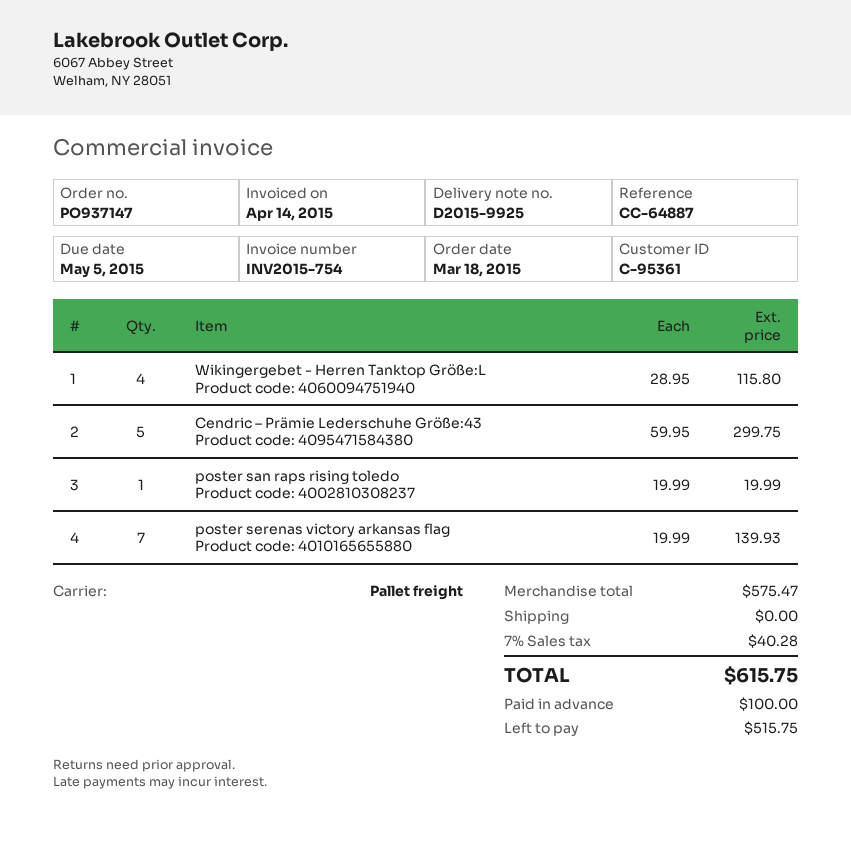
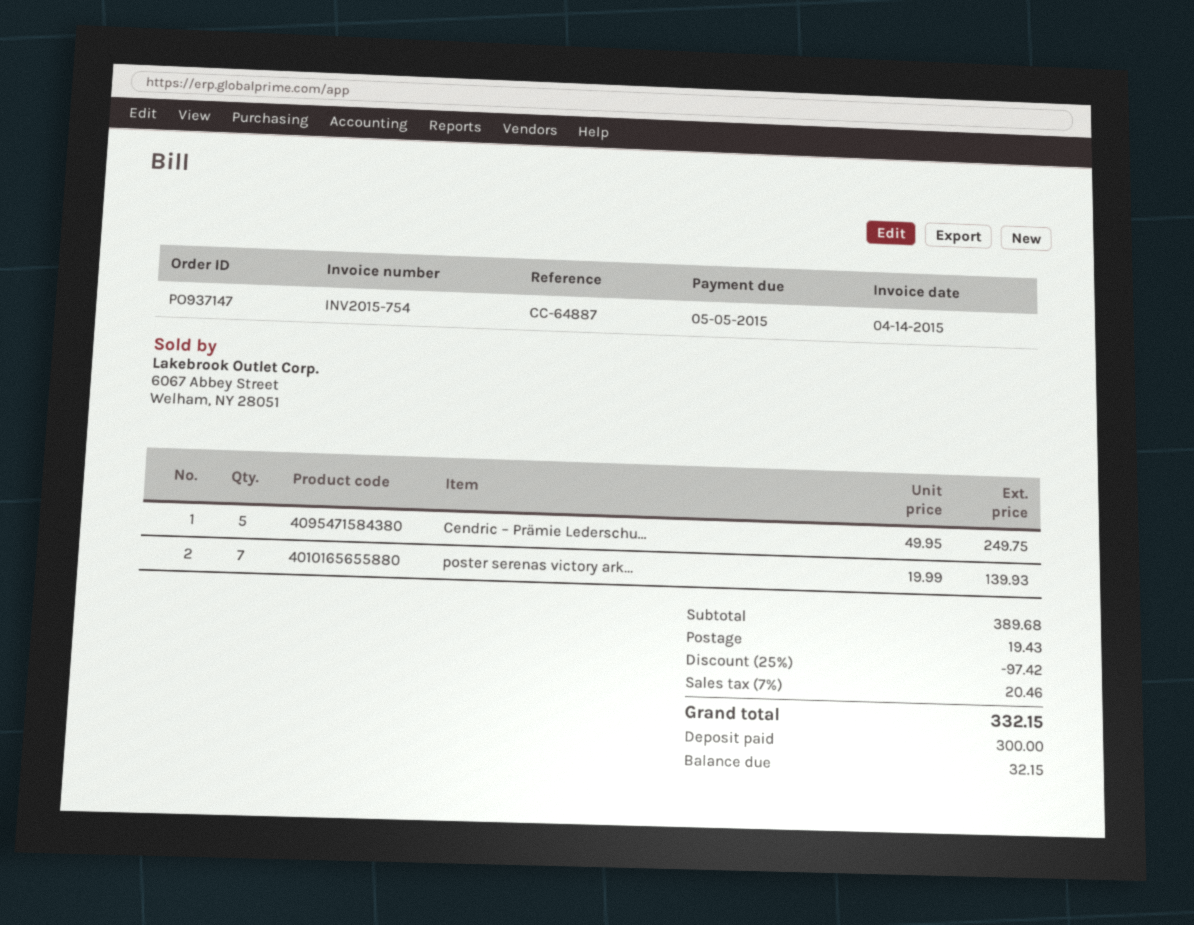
Wikingergebet - Herren Tanktop Größe:L: 4 x 28.95 = 115.80 -> none
Cendric – Prämie Lederschuhe Größe:43: 5 x 59.95 = 299.75 -> 5 x 49.95 = 249.75
poster san raps rising toledo: 1 x 19.99 = 19.99 -> none
subtotal: 575.47 -> 389.68
discount: none -> 25% = 97.42
shipping: 0.00 -> 19.43
tax: 7% = 40.28 -> 7% = 20.46
total: 615.75 -> 332.15
deposit: 100.00 -> 300.00
balance: 515.75 -> 32.15

